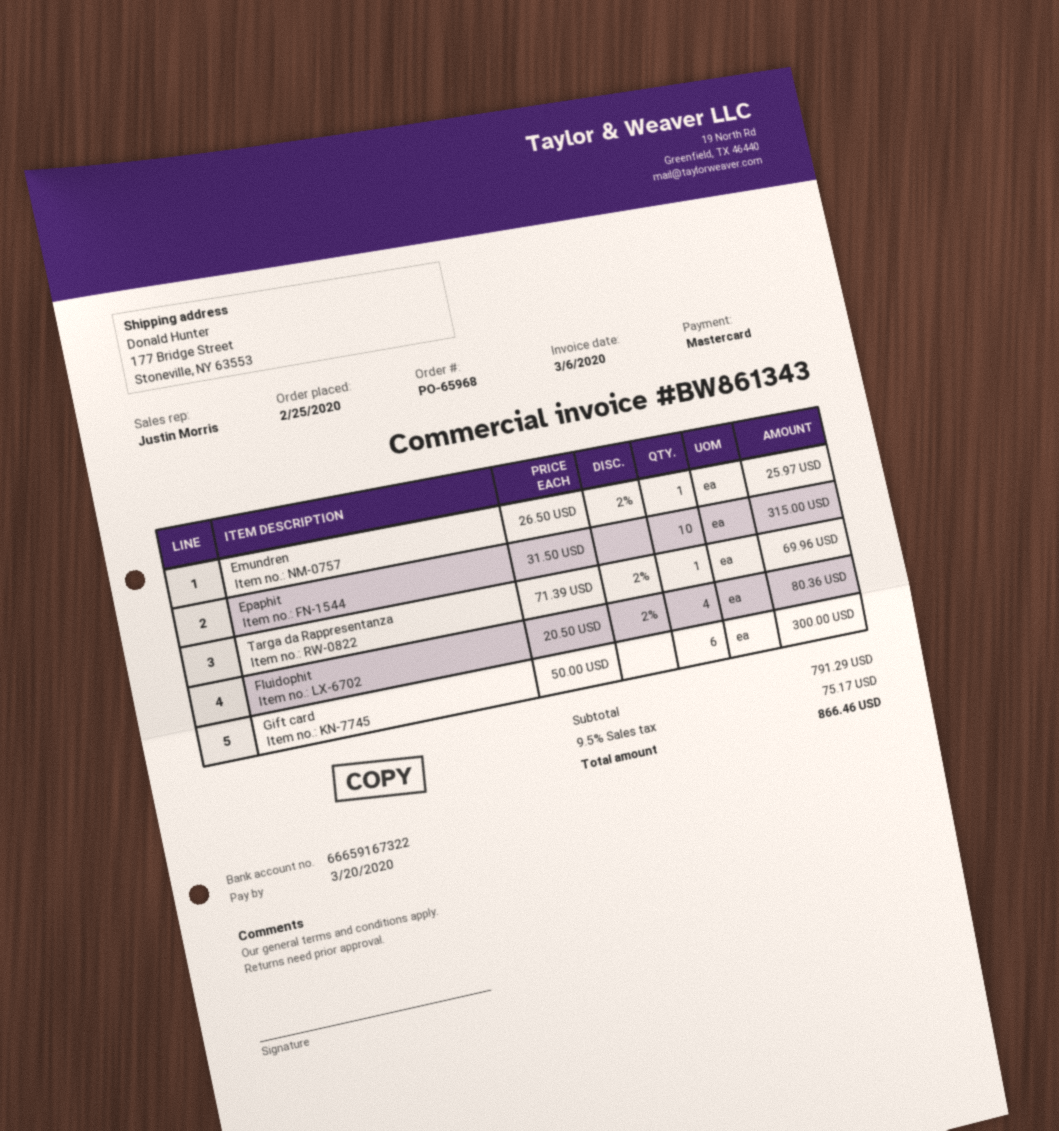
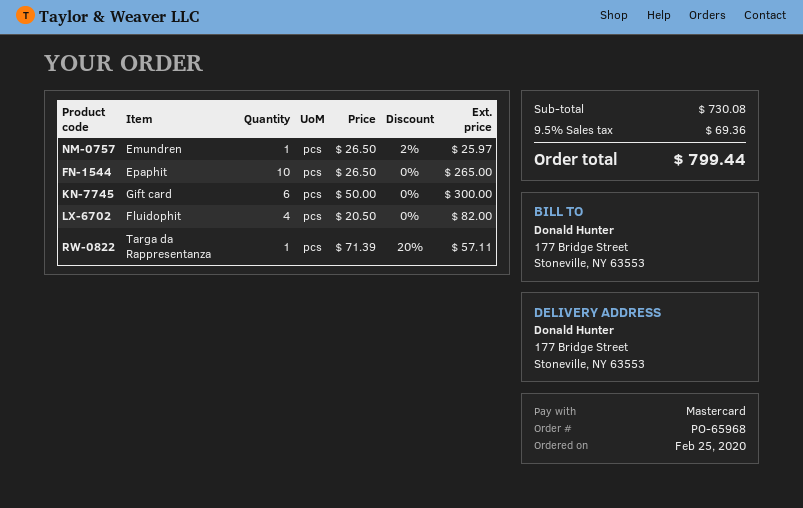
Epaphit: 10 x 31.50 = 315.00 -> 10 x 26.50 = 265.00
Targa da Rappresentanza: 1 x 71.39 - 2% = 69.96 -> 1 x 71.39 - 20% = 57.11
Fluidophit: 4 x 20.50 - 2% = 80.36 -> 4 x 20.50 = 82.00
subtotal: 791.29 -> 730.08
tax: 9.5% = 75.17 -> 9.5% = 69.36
total: 866.46 -> 799.44

